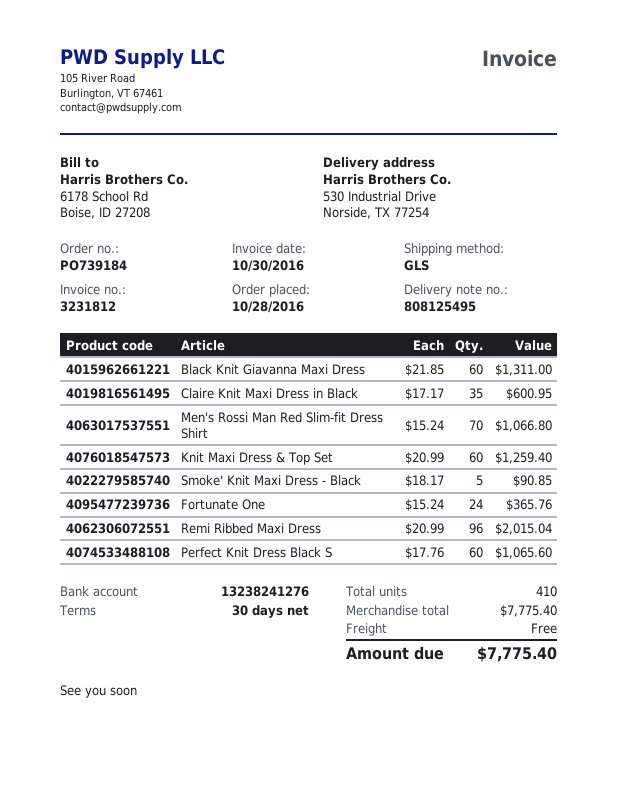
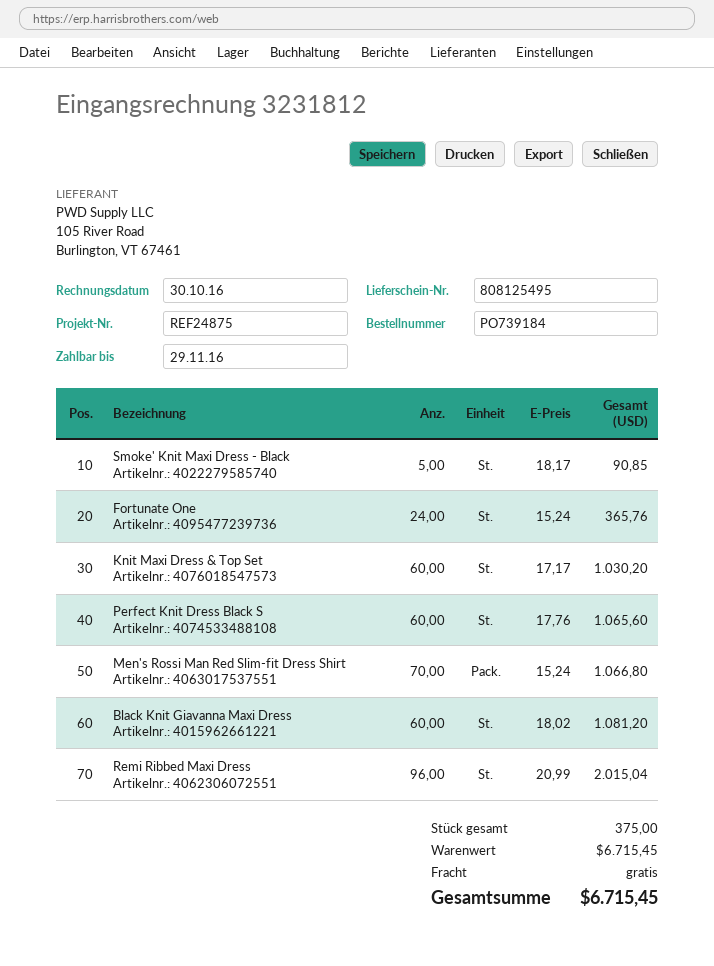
Black Knit Giavanna Maxi Dress: 60 x 21.85 = 1311.00 -> 60 x 18.02 = 1081.20
Claire Knit Maxi Dress in Black: 35 x 17.17 = 600.95 -> none
Knit Maxi Dress & Top Set: 60 x 20.99 = 1259.40 -> 60 x 17.17 = 1030.20
total quantity: 410 -> 375
subtotal: 7775.40 -> 6715.45
total: 7775.40 -> 6715.45

